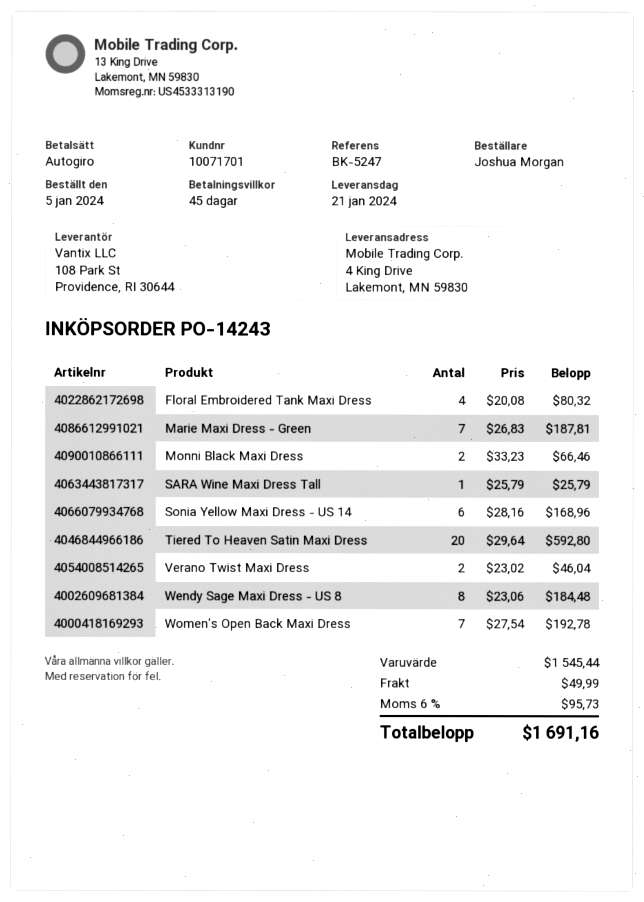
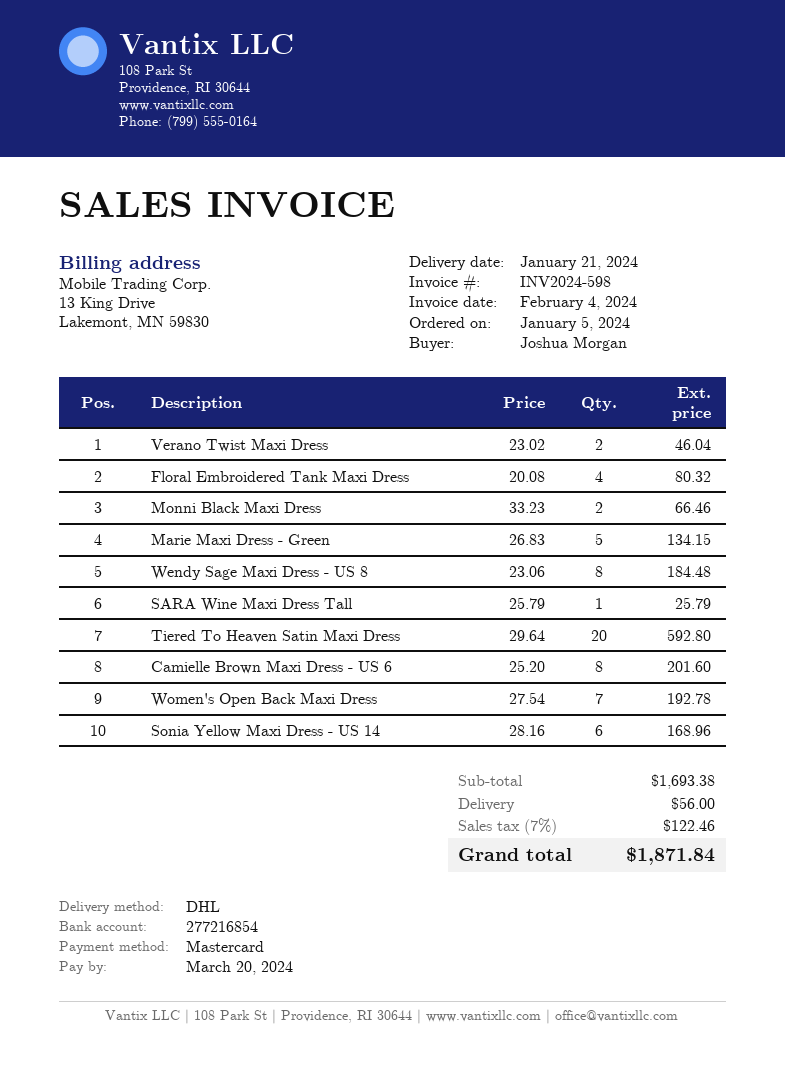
payment method: direct debit -> Mastercard
Marie Maxi Dress - Green: 7 x 26.83 = 187.81 -> 5 x 26.83 = 134.15
Camielle Brown Maxi Dress - US 6: none -> 8 x 25.20 = 201.60
subtotal: 1545.44 -> 1693.38
shipping: 49.99 -> 56.00
tax: 6% = 95.73 -> 7% = 122.46
total: 1691.16 -> 1871.84

